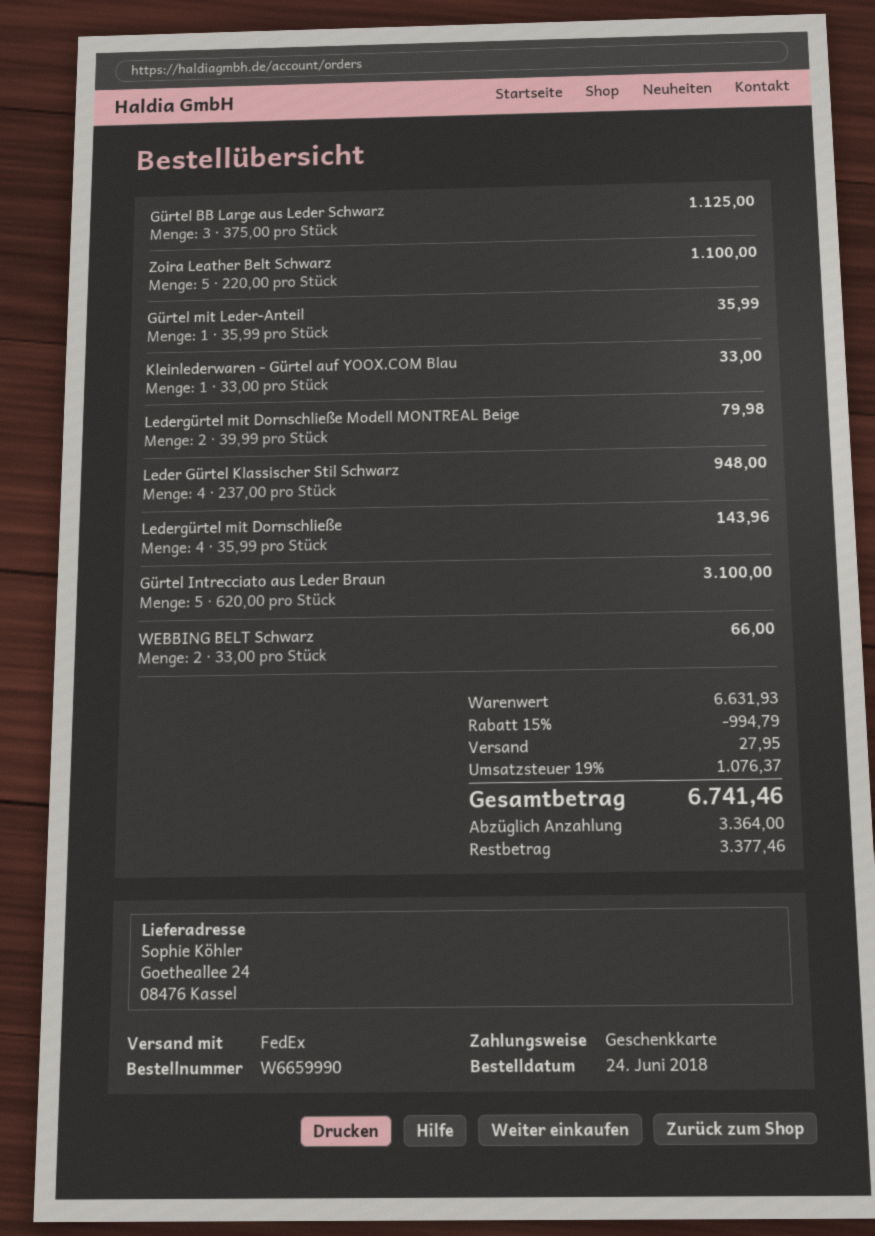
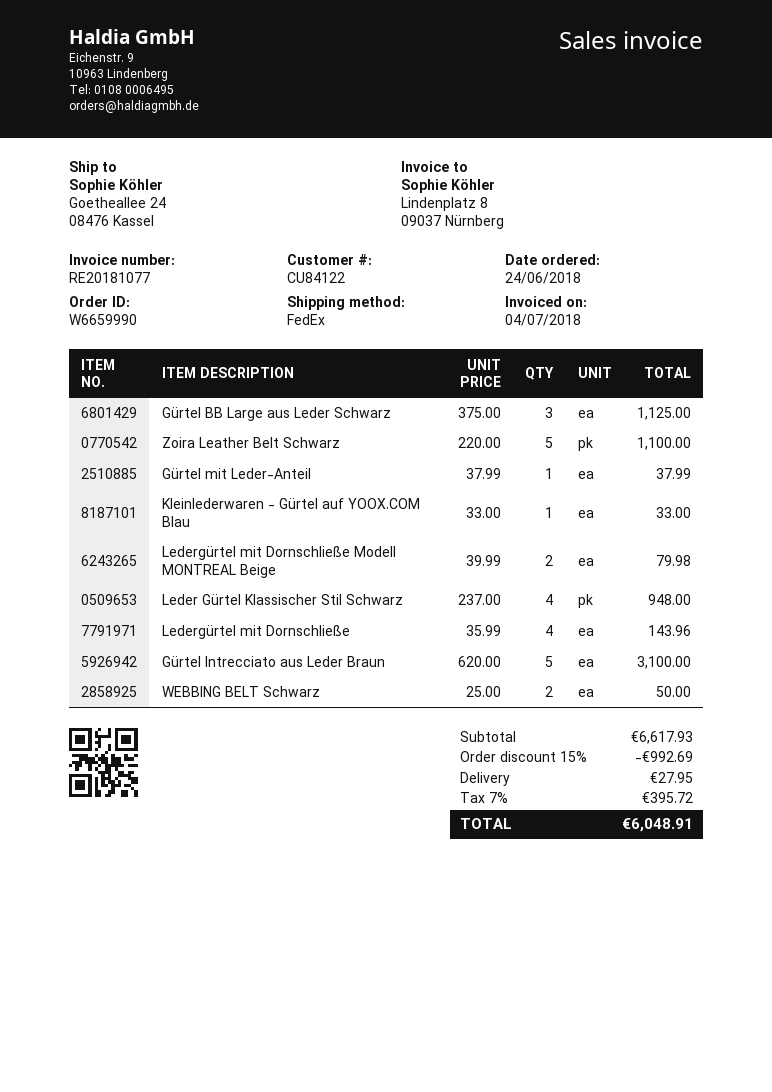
Gürtel mit Leder-Anteil: 1 x 35.99 = 35.99 -> 1 x 37.99 = 37.99
WEBBING BELT Schwarz: 2 x 33.00 = 66.00 -> 2 x 25.00 = 50.00
subtotal: 6631.93 -> 6617.93
discount: 15% = 994.79 -> 15% = 992.69
tax: 19% = 1076.37 -> 7% = 395.72
total: 6741.46 -> 6048.91

